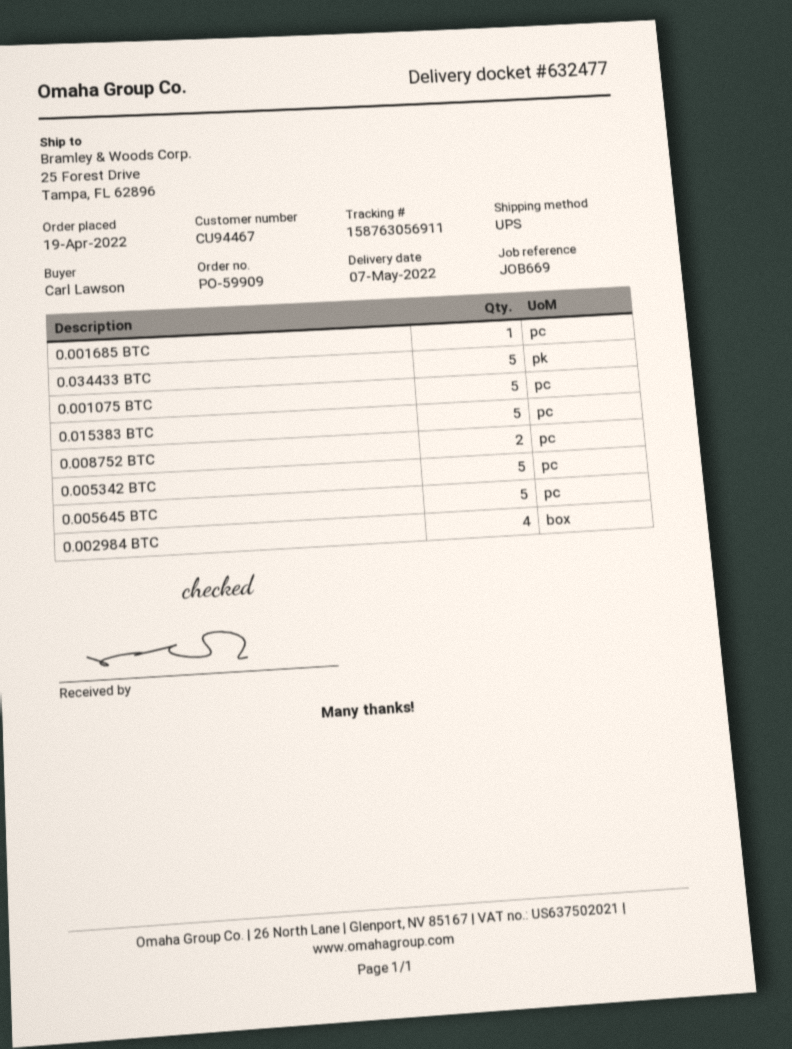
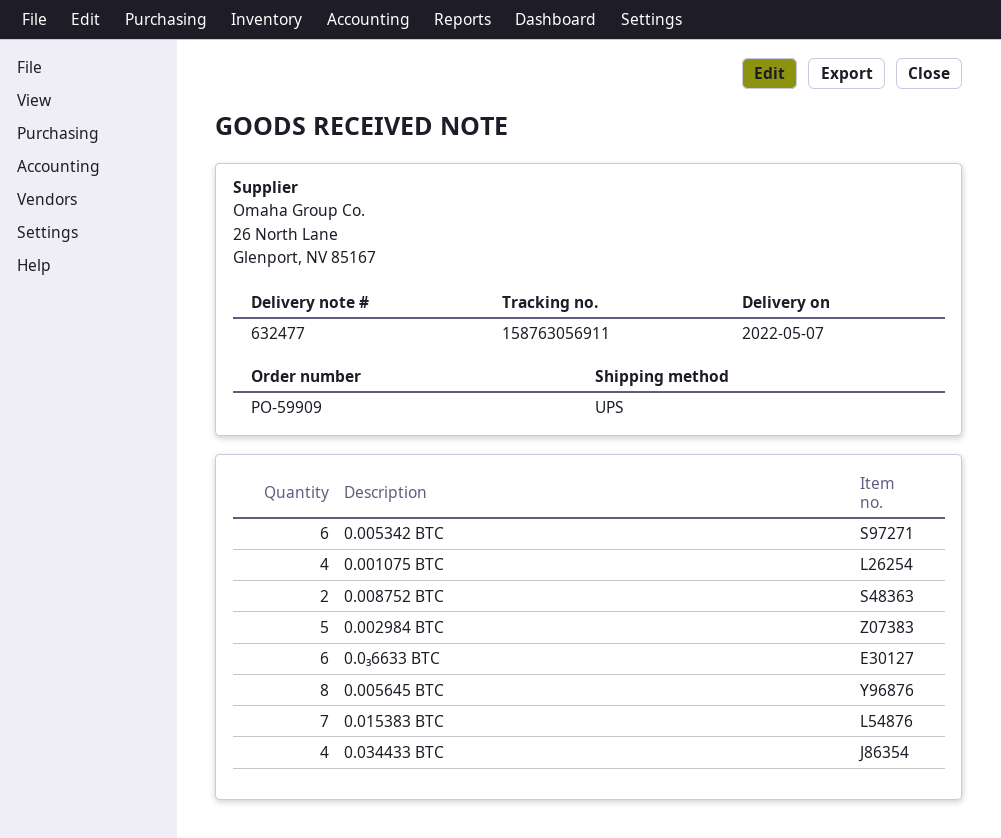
0.001685 BTC: 1 -> none
0.034433 BTC: 5 -> 4
0.001075 BTC: 5 -> 4
0.015383 BTC: 5 -> 7
0.005342 BTC: 5 -> 6
0.005645 BTC: 5 -> 8
0.002984 BTC: 4 -> 5
0.0₃6633 BTC: none -> 6

